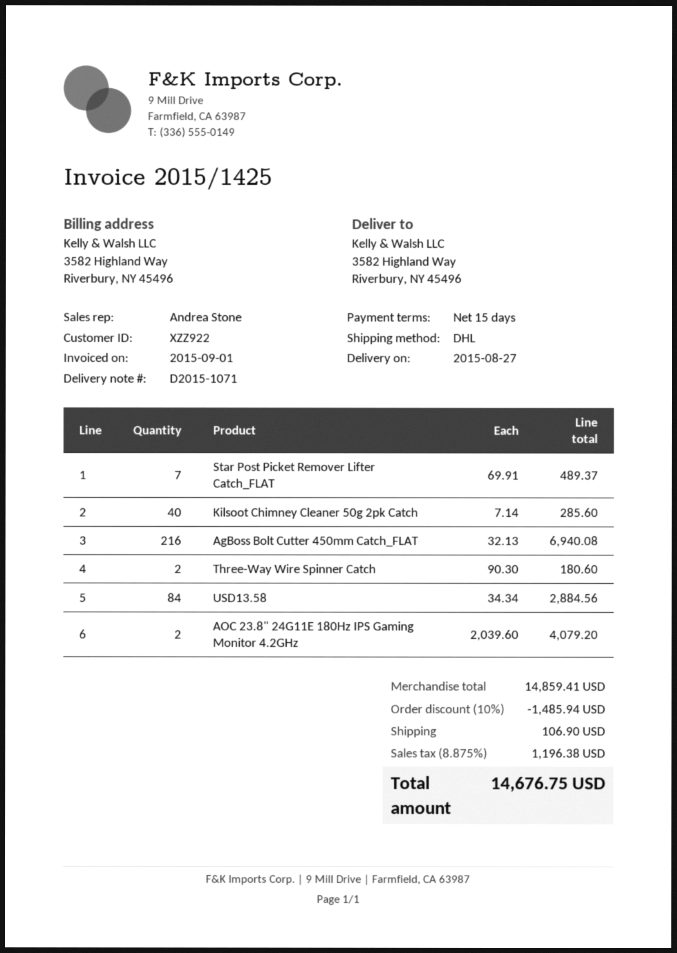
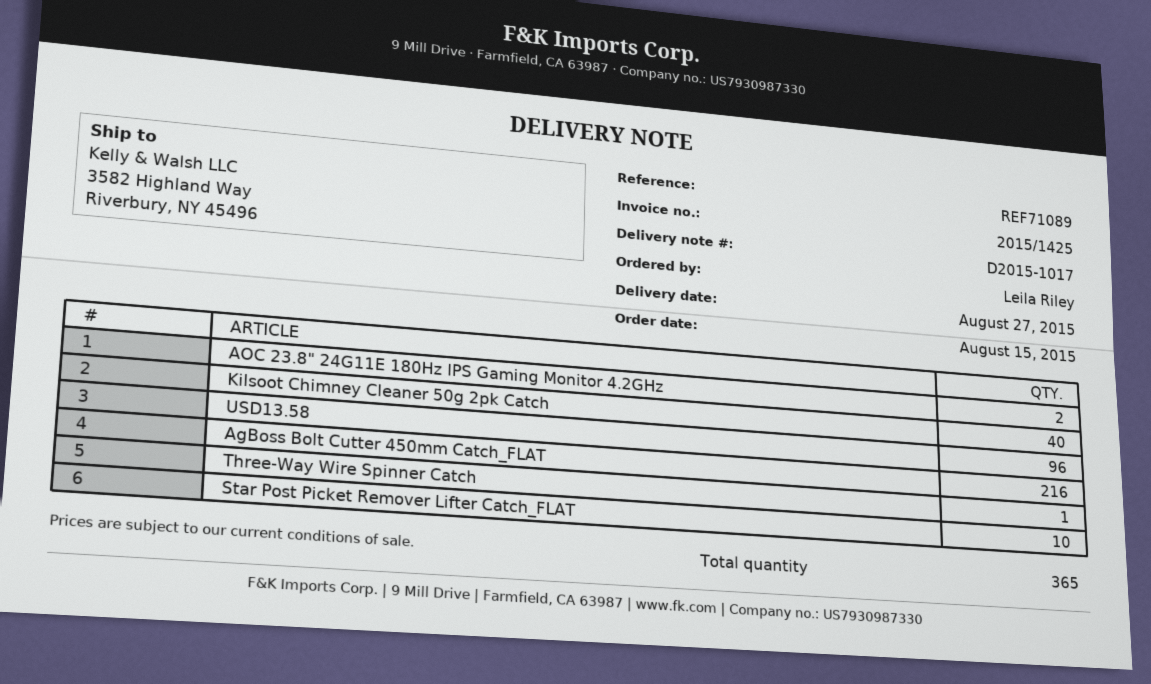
delivery note number: D2015-1071 -> D2015-1017
Star Post Picket Remover Lifter Catch_FLAT: 7 -> 10
Three-Way Wire Spinner Catch: 2 -> 1
USD13.58: 84 -> 96

